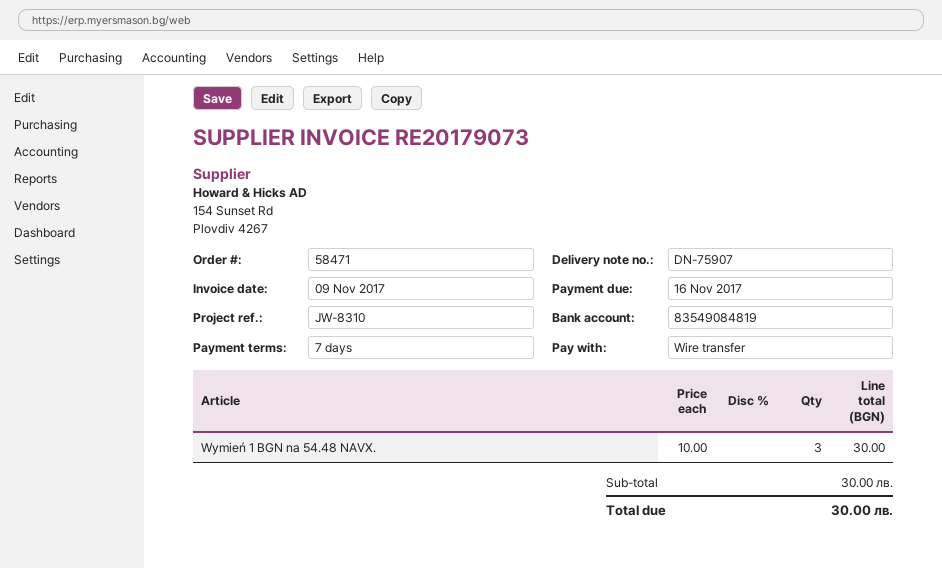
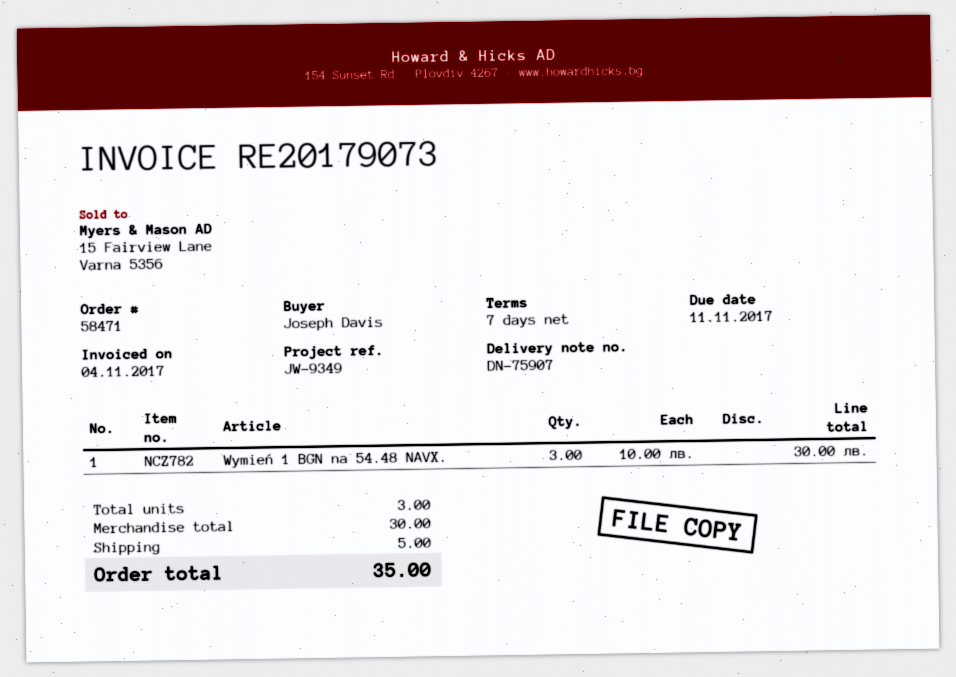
invoice date: 2017-11-09 -> 2017-11-04
due date: 2017-11-16 -> 2017-11-11
reference: JW-8310 -> JW-9349
shipping: none -> 5.00
total: 30.00 -> 35.00

